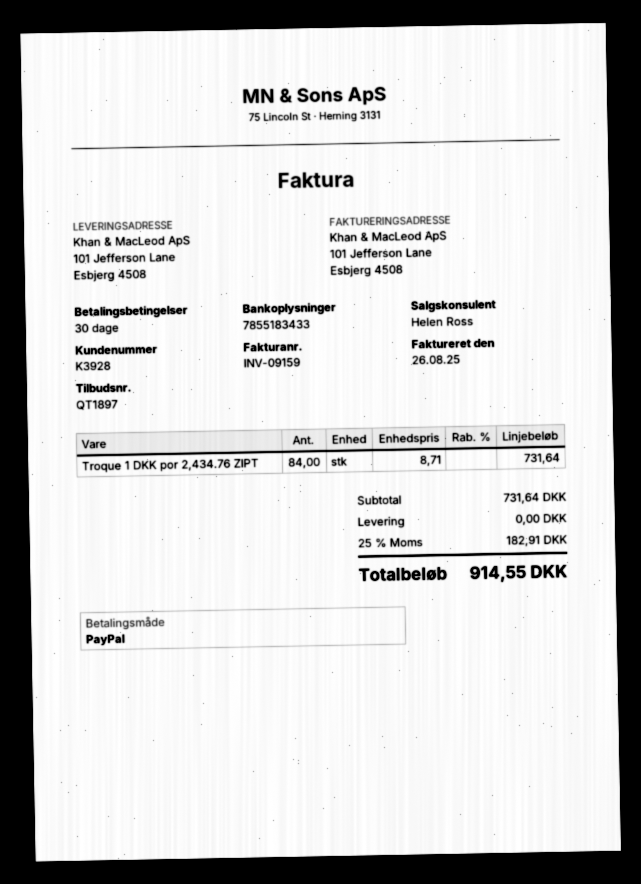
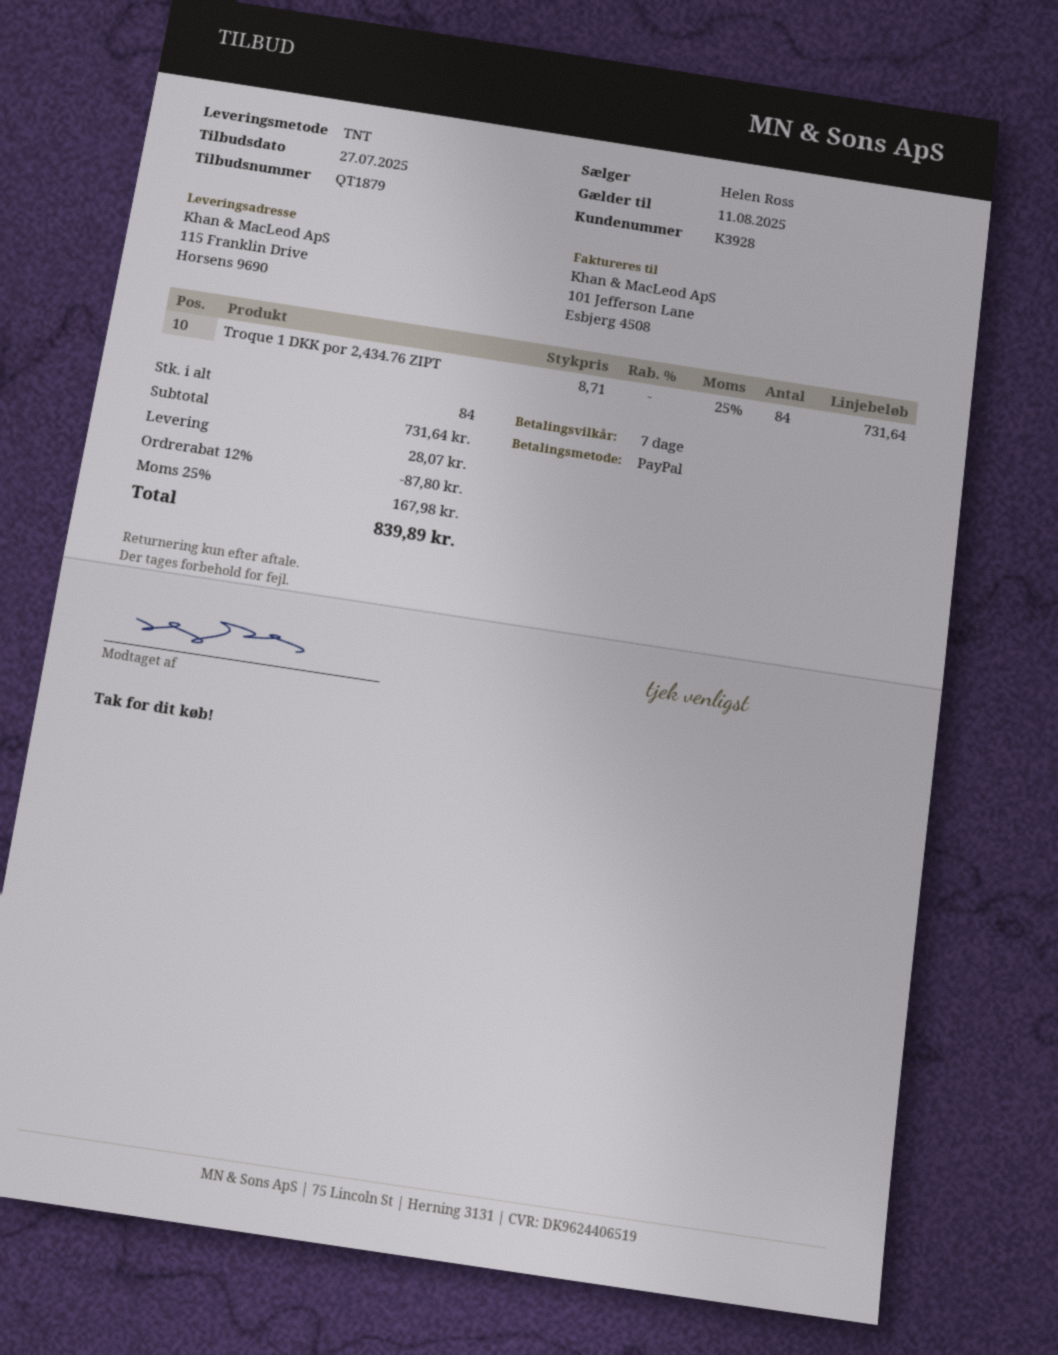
quote number: QT1897 -> QT1879
payment terms: 30 days -> 7 days
ship to: 101 Jefferson Lane, Esbjerg 4508 -> 115 Franklin Drive, Horsens 9690
discount: none -> 12% = 87.80
shipping: 0.00 -> 28.07
tax: 25% = 182.91 -> 25% = 167.98
total: 914.55 -> 839.89

